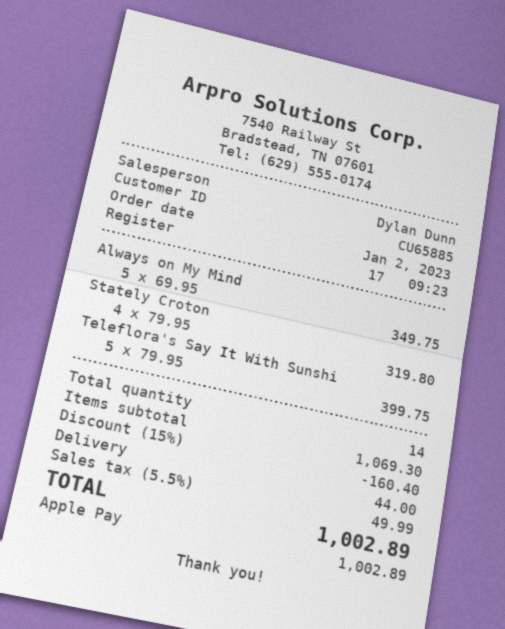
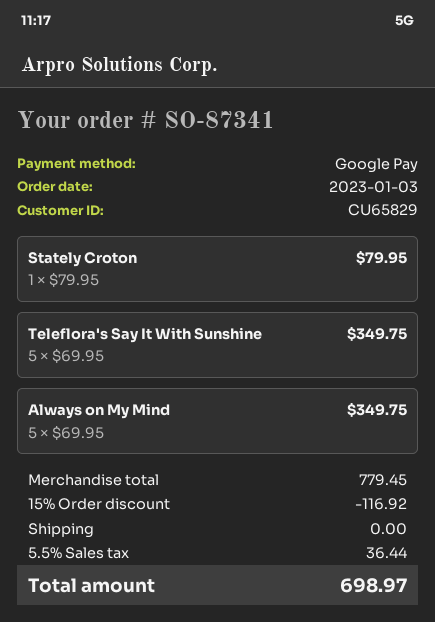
order date: 2023-01-02 -> 2023-01-03
customer number: CU65885 -> CU65829
payment method: Apple Pay -> Google Pay
Stately Croton: 4 x 79.95 = 319.80 -> 1 x 79.95 = 79.95
Teleflora's Say It With Sunshi: 5 x 79.95 = 399.75 -> 5 x 69.95 = 349.75
subtotal: 1069.30 -> 779.45
discount: 15% = 160.40 -> 15% = 116.92
shipping: 44.00 -> 0.00
tax: 5.5% = 49.99 -> 5.5% = 36.44
total: 1002.89 -> 698.97

